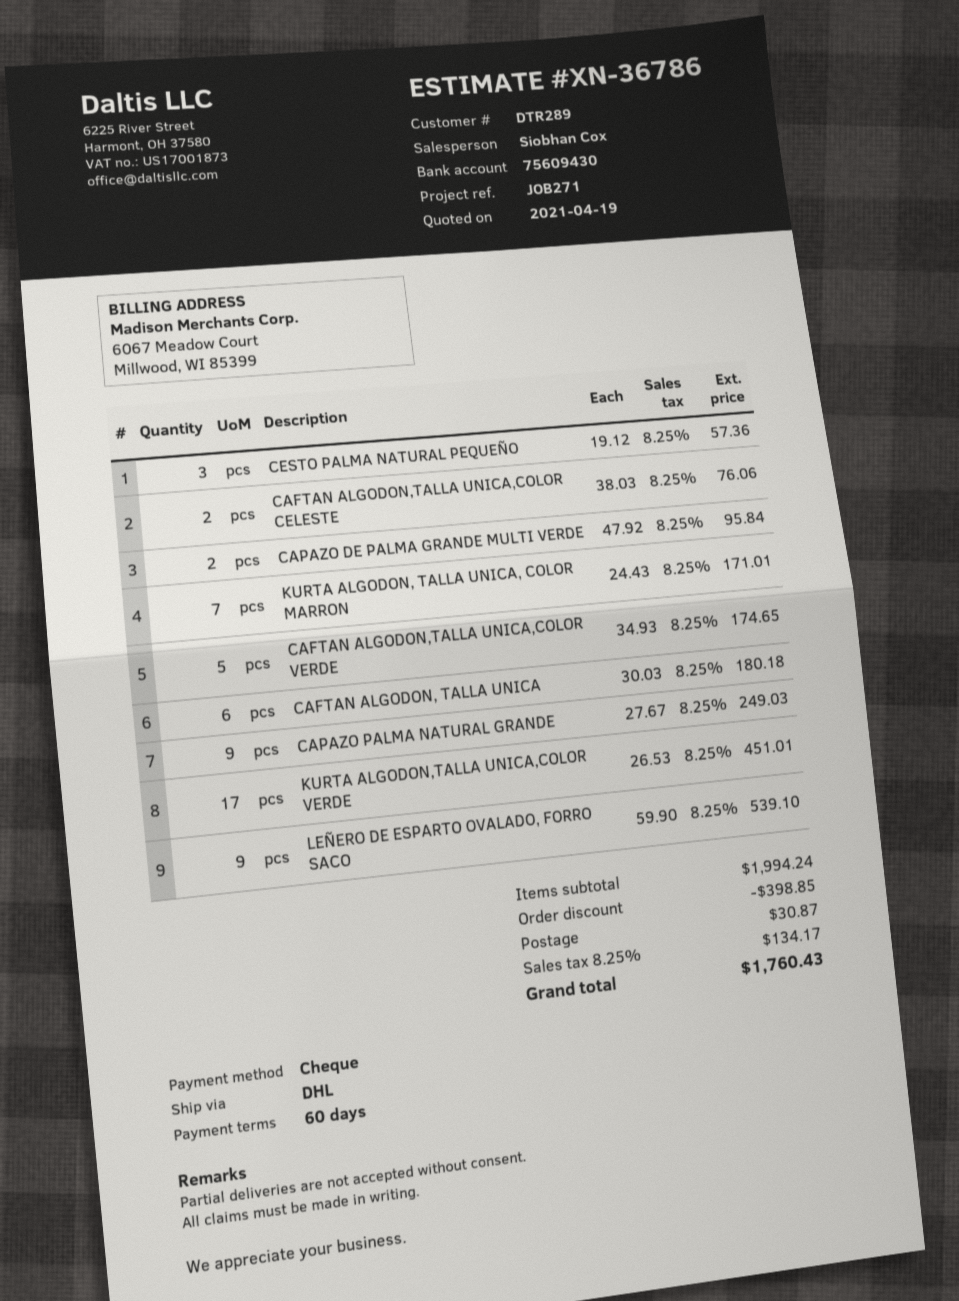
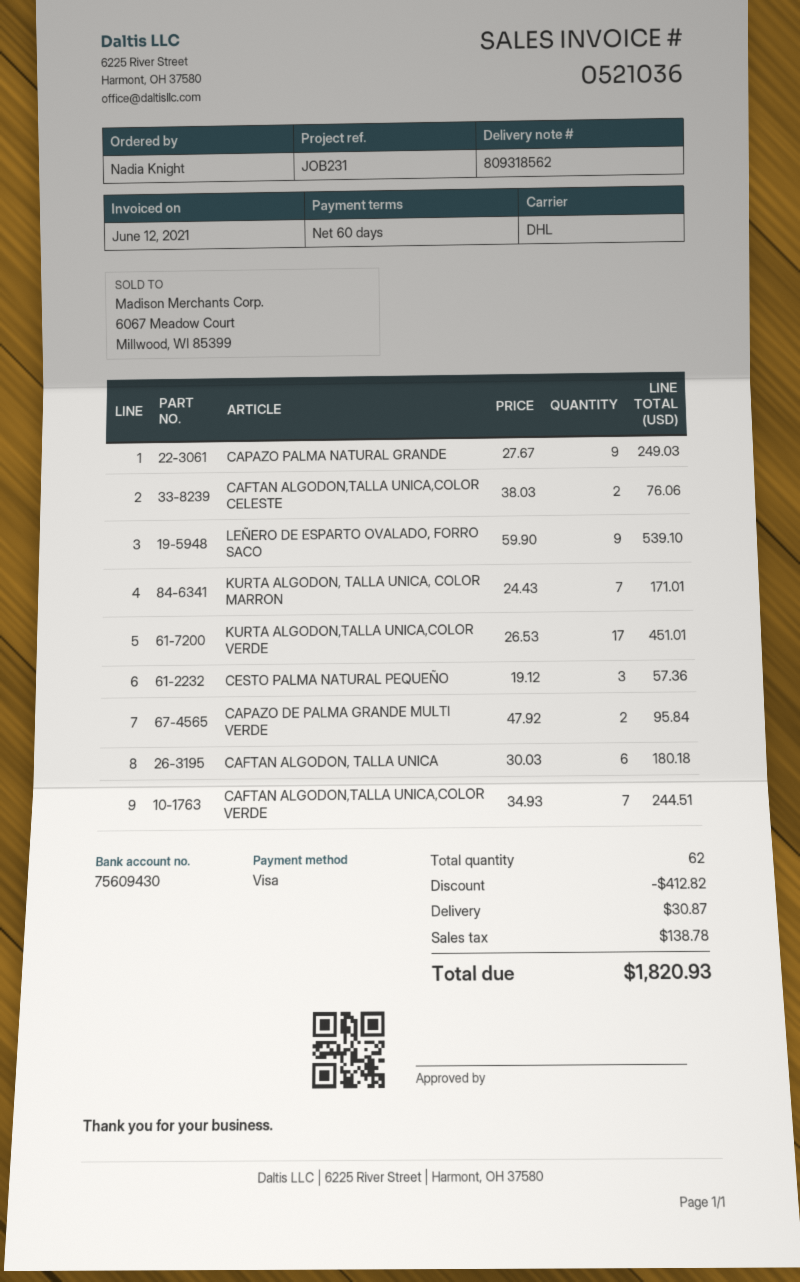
reference: JOB271 -> JOB231
payment method: cheque -> Visa
CAFTAN ALGODON,TALLA UNICA,COLOR VERDE: 5 x 34.93 = 174.65 -> 7 x 34.93 = 244.51
discount: 398.85 -> 412.82
tax: 134.17 -> 138.78
total: 1760.43 -> 1820.93

